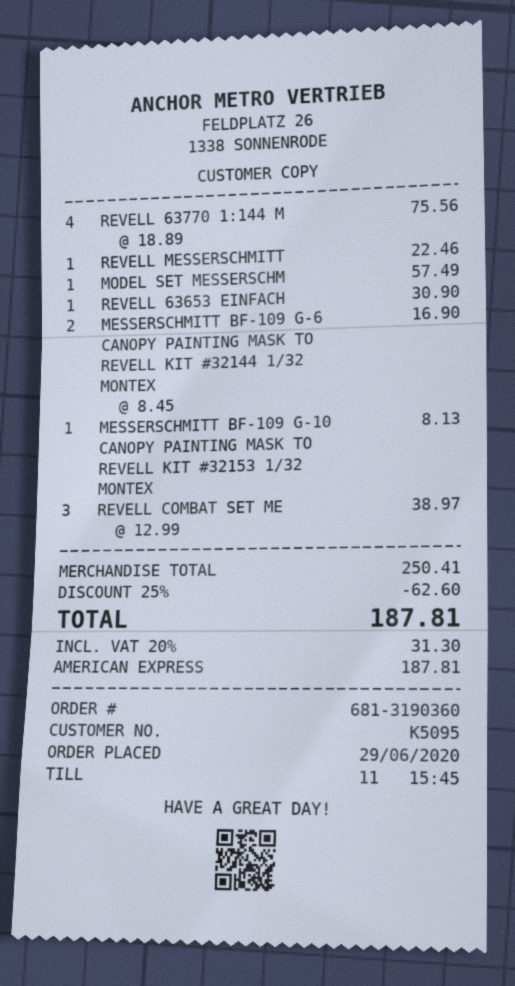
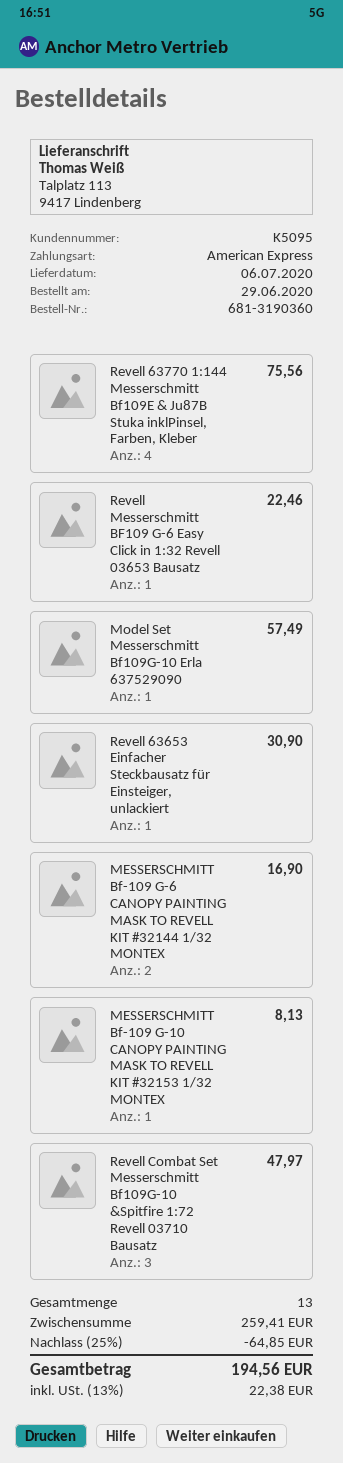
REVELL COMBAT SET ME: 3 for 38.97 -> 3 for 47.97
subtotal: 250.41 -> 259.41
discount: 25% = 62.60 -> 25% = 64.85
tax: 20% = 31.30 -> 13% = 22.38
total: 187.81 -> 194.56

